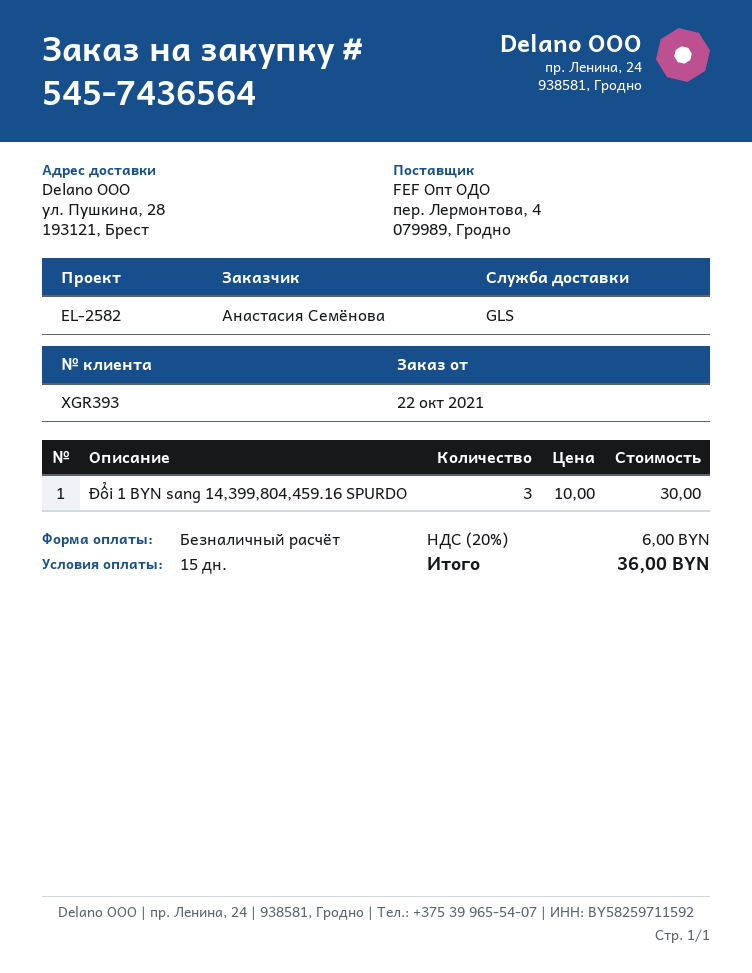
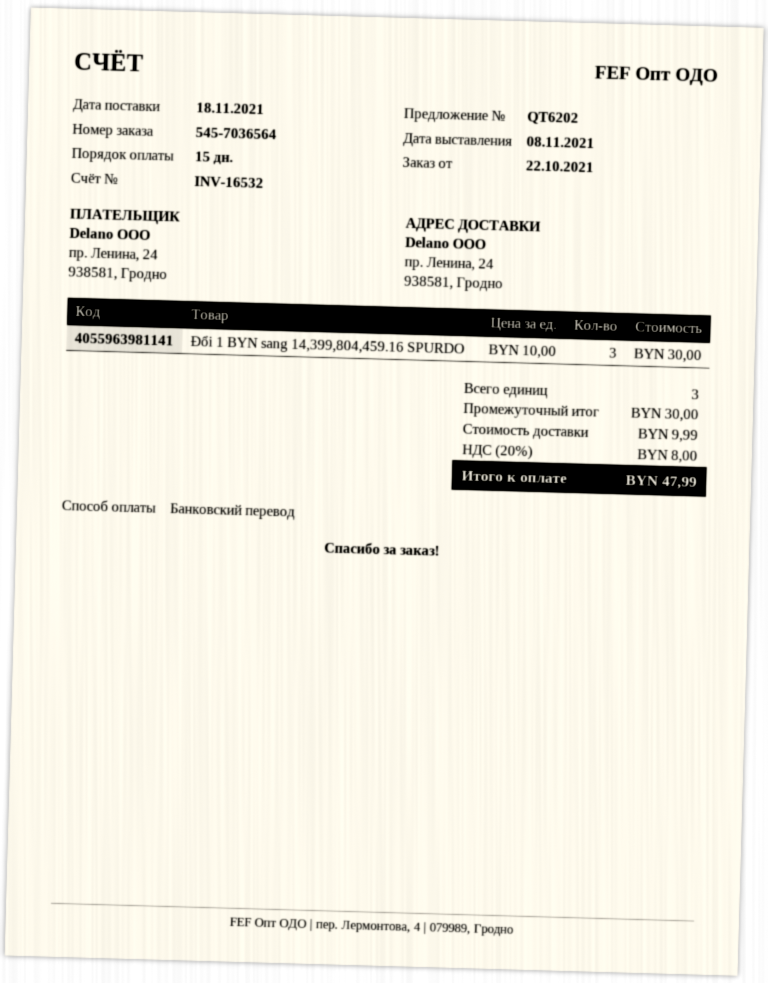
order number: 545-7436564 -> 545-7036564
ship to: ул. Пушкина, 28, 193121, Брест -> пр. Ленина, 24, 938581, Гродно
shipping: none -> 9.99
tax: 20% = 6.00 -> 20% = 8.00
total: 36.00 -> 47.99

